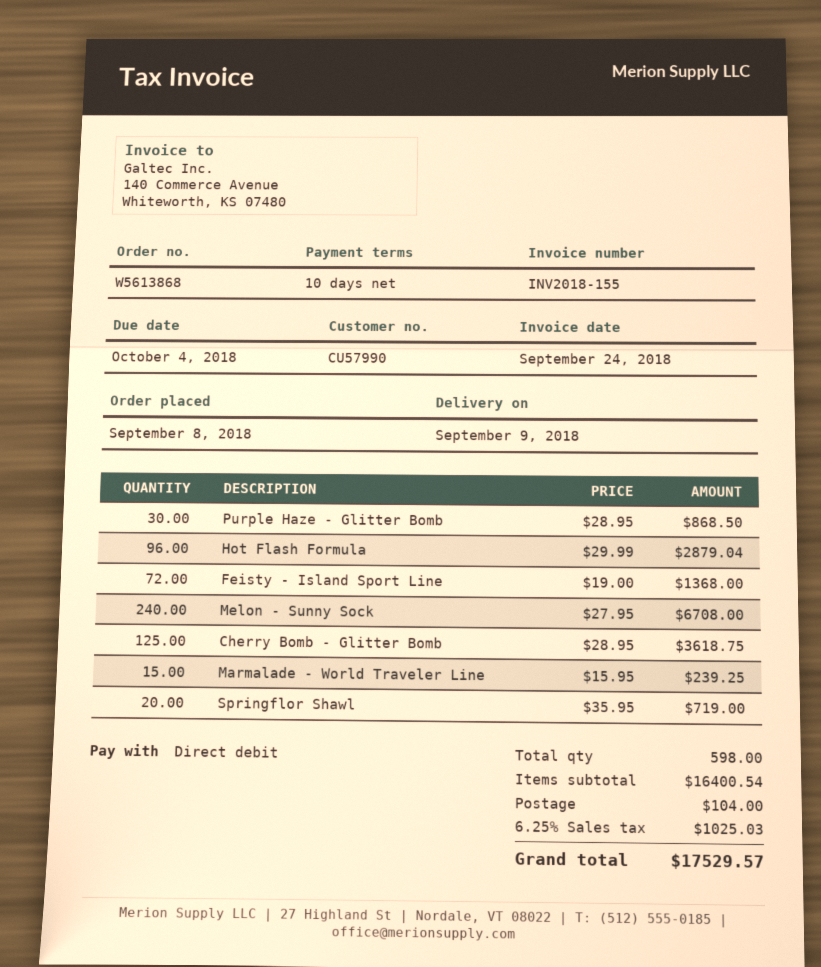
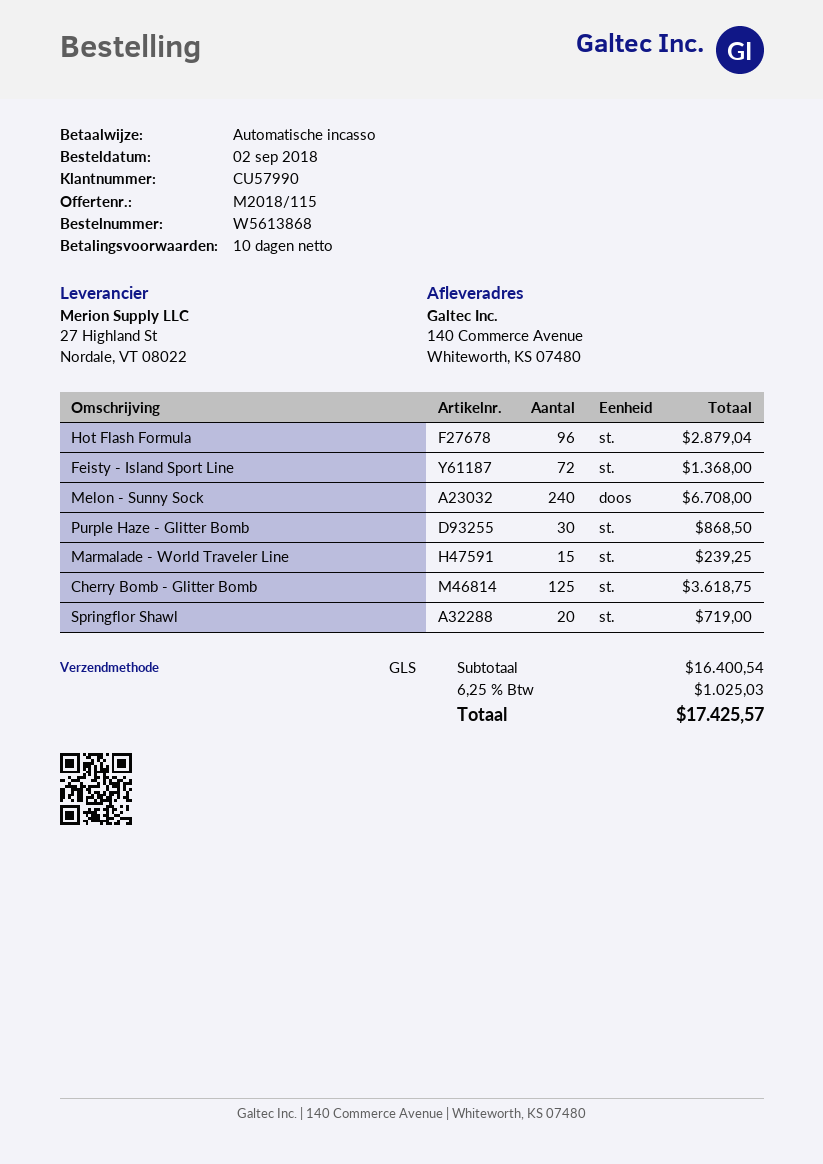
order date: 2018-09-08 -> 2018-09-02
shipping: 104.00 -> none
total: 17529.57 -> 17425.57

